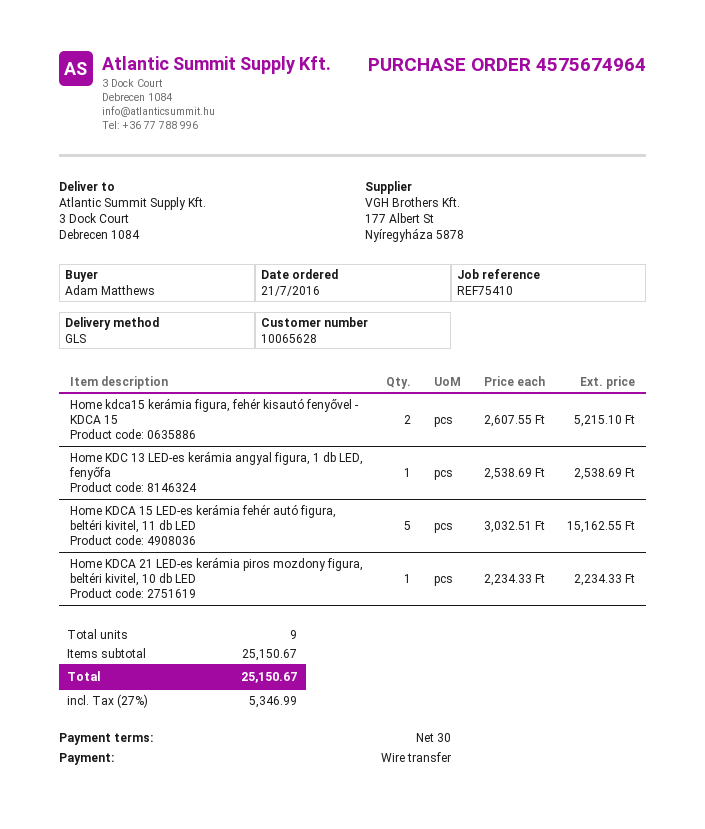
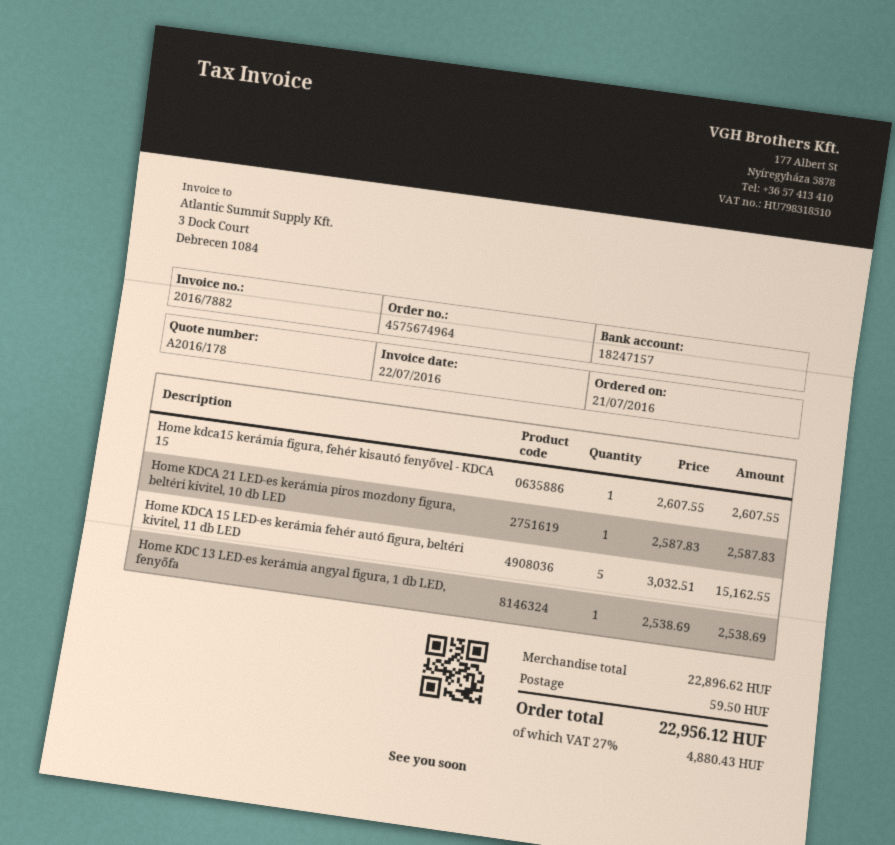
Home kdca15 kerámia figura, fehér kisautó fenyővel - KDCA 15: 2 x 2607.55 = 5215.10 -> 1 x 2607.55 = 2607.55
Home KDCA 21 LED-es kerámia piros mozdony figura, beltéri kivitel, 10 db LED: 1 x 2234.33 = 2234.33 -> 1 x 2587.83 = 2587.83
subtotal: 25150.67 -> 22896.62
shipping: none -> 59.50
tax: 27% = 5346.99 -> 27% = 4880.43
total: 25150.67 -> 22956.12

